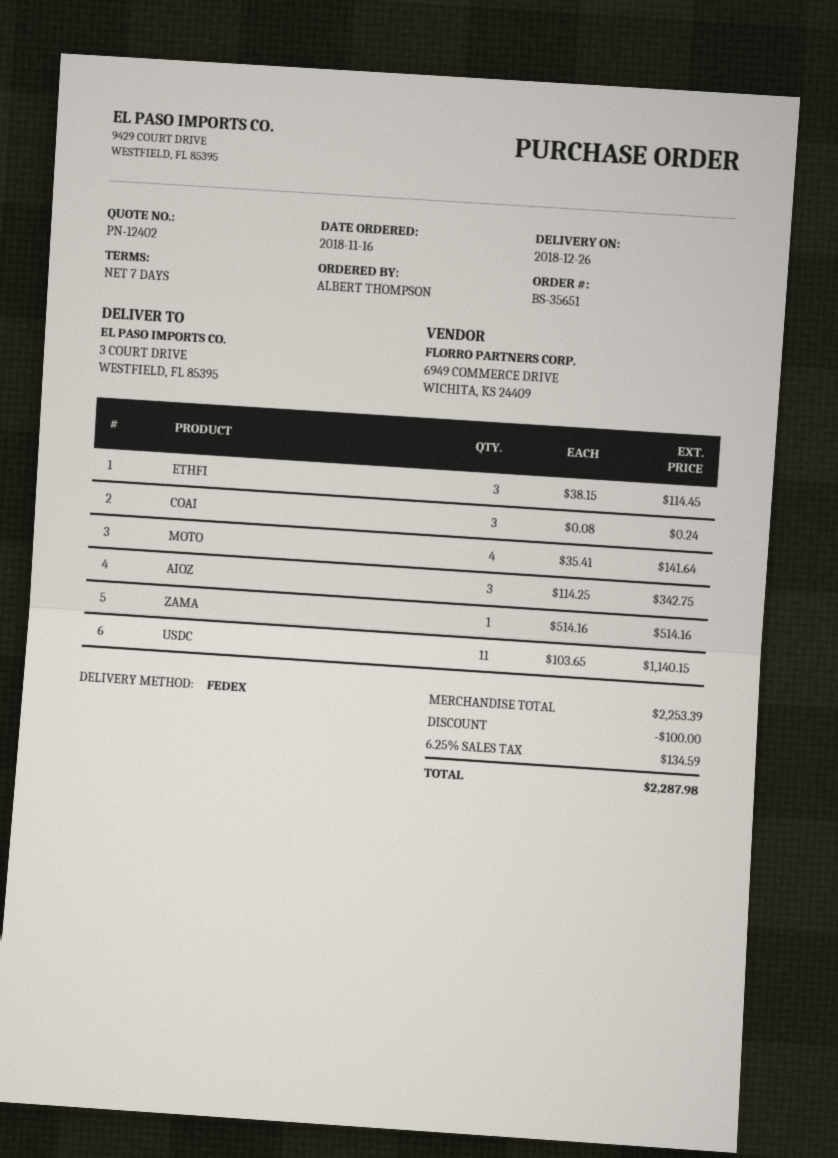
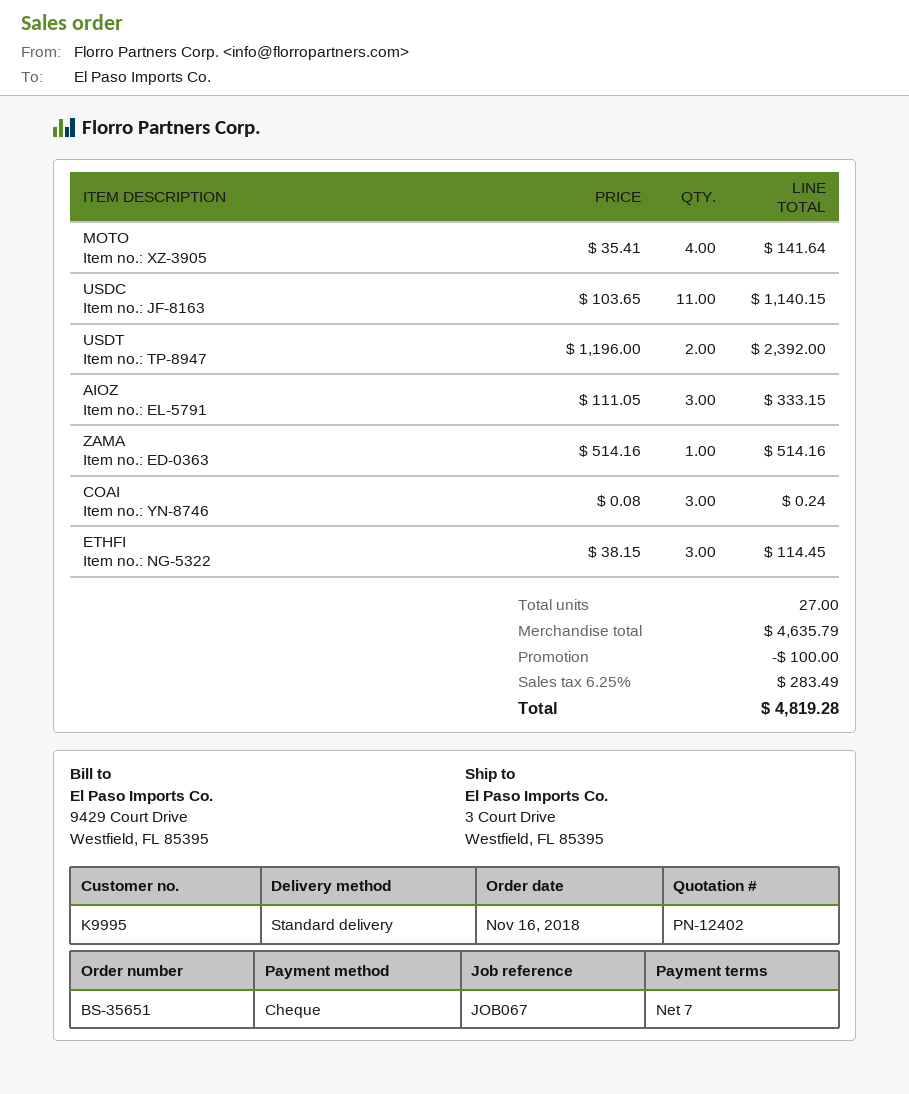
shipping method: FedEx -> standard
AIOZ: 3 x 114.25 = 342.75 -> 3 x 111.05 = 333.15
USDT: none -> 2 x 1196.00 = 2392.00
subtotal: 2253.39 -> 4635.79
tax: 6.25% = 134.59 -> 6.25% = 283.49
total: 2287.98 -> 4819.28

